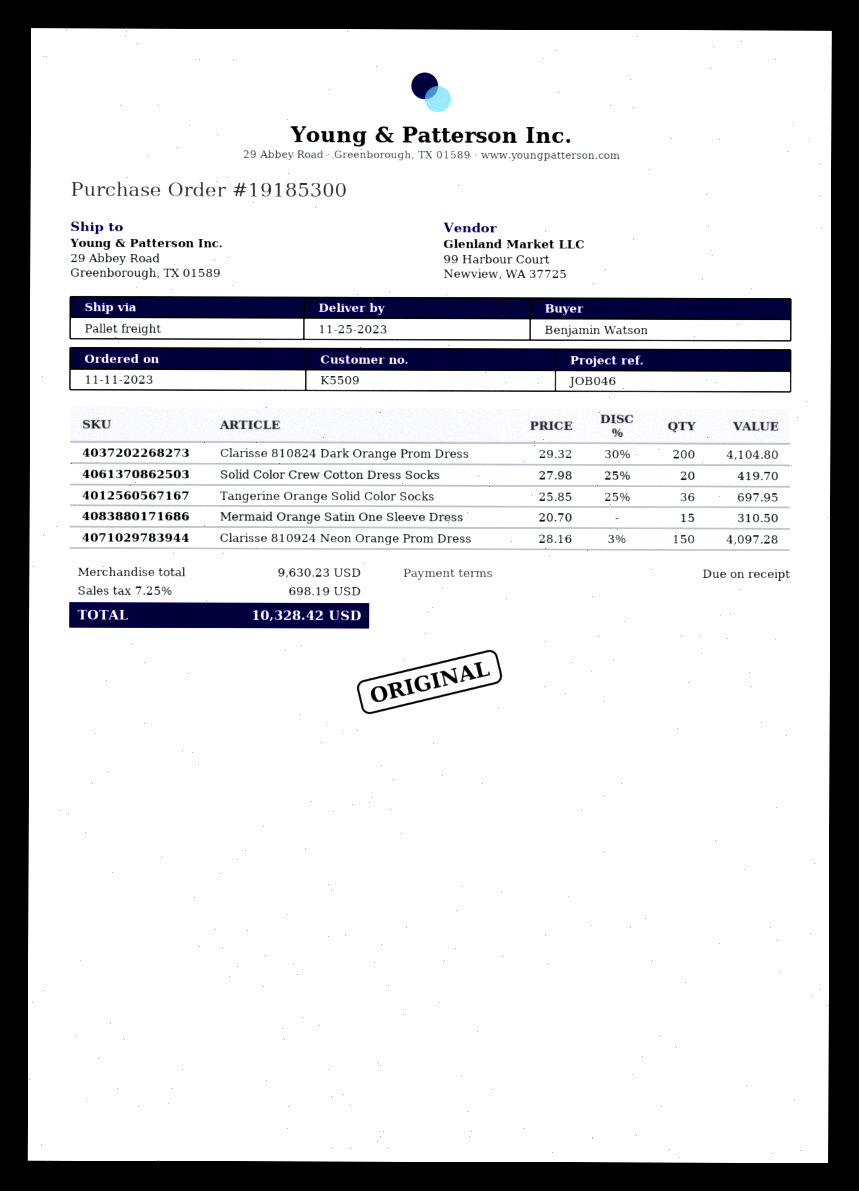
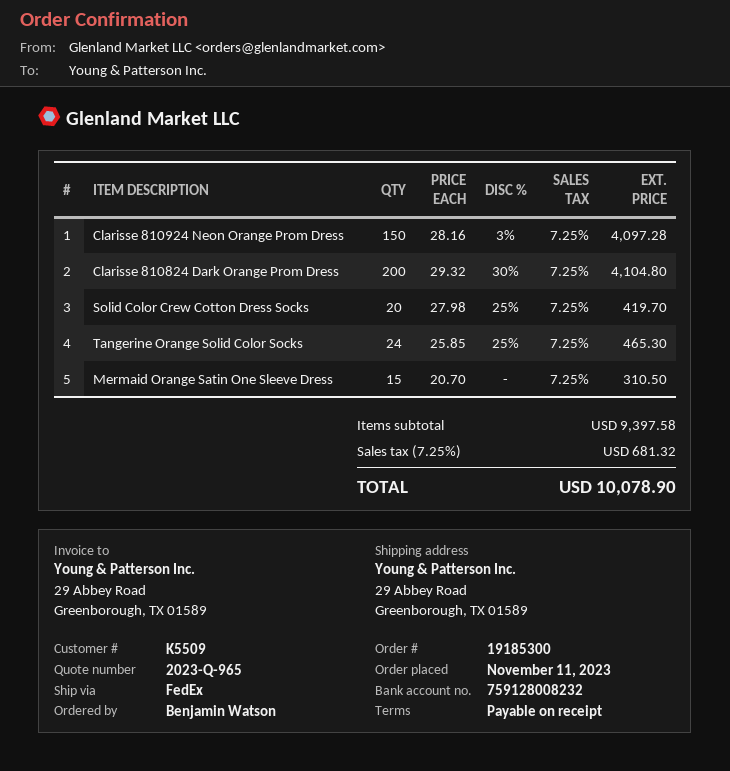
shipping method: pallet freight -> FedEx
Tangerine Orange Solid Color Socks: 36 x 25.85 - 25% = 697.95 -> 24 x 25.85 - 25% = 465.30
subtotal: 9630.23 -> 9397.58
tax: 7.25% = 698.19 -> 7.25% = 681.32
total: 10328.42 -> 10078.90

